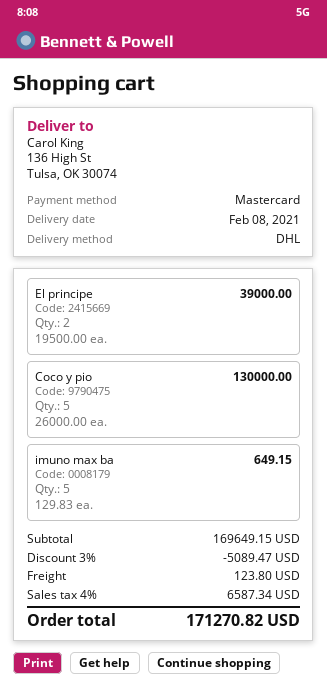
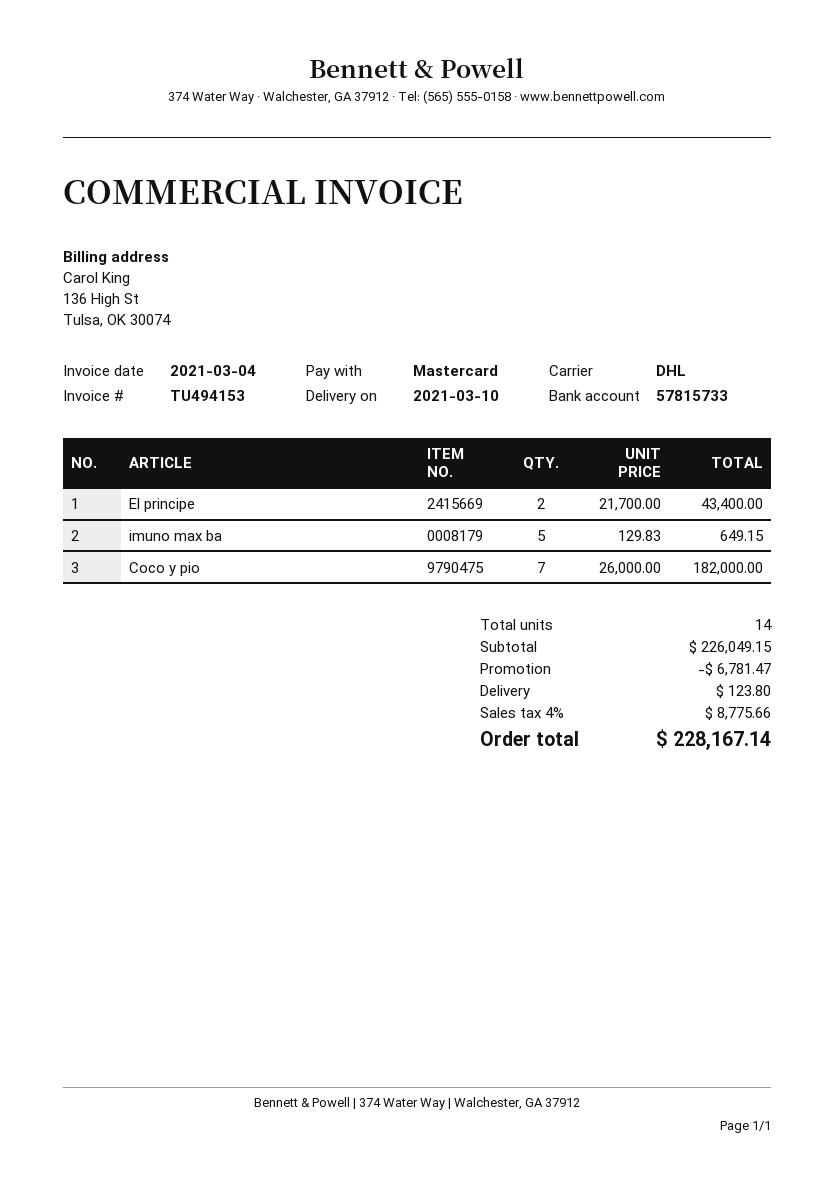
delivery date: 2021-02-08 -> 2021-03-10
El principe: 2 x 19500.00 = 39000.00 -> 2 x 21700.00 = 43400.00
Coco y pio: 5 x 26000.00 = 130000.00 -> 7 x 26000.00 = 182000.00
subtotal: 169649.15 -> 226049.15
discount: 5089.47 -> 6781.47
tax: 4% = 6587.34 -> 4% = 8775.66
total: 171270.82 -> 228167.14

